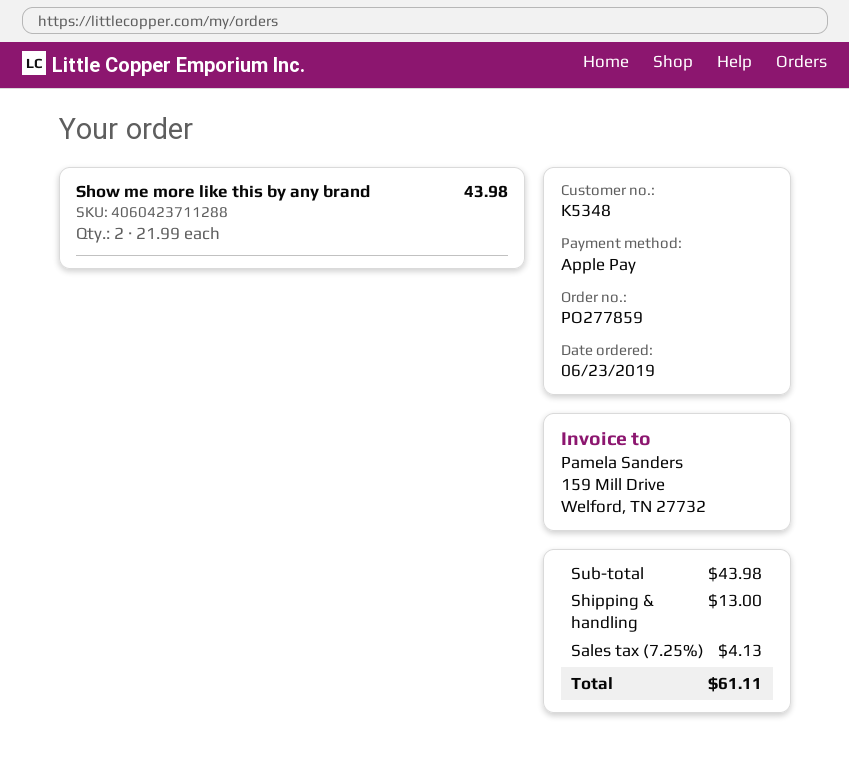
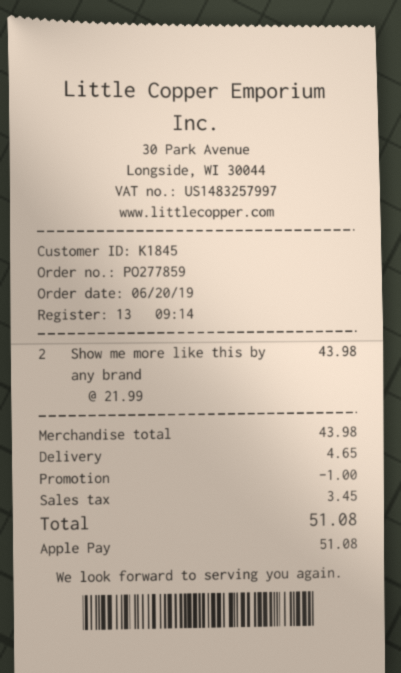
order date: 2019-06-23 -> 2019-06-20
customer number: K5348 -> K1845
discount: none -> 1.00
shipping: 13.00 -> 4.65
tax: 4.13 -> 3.45
total: 61.11 -> 51.08

